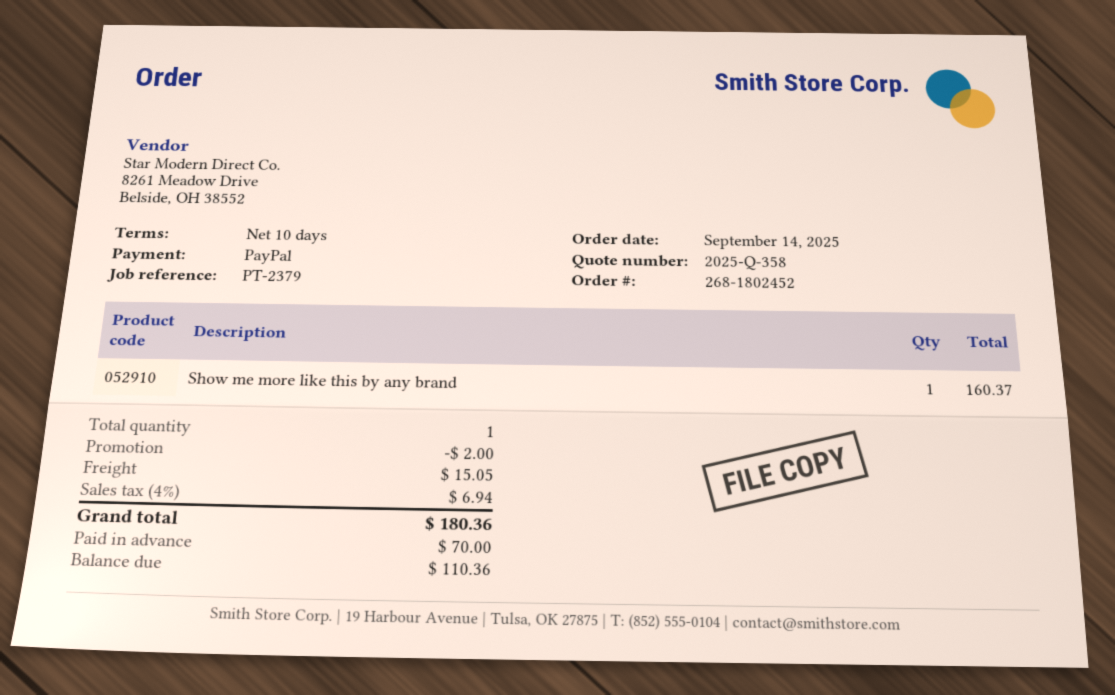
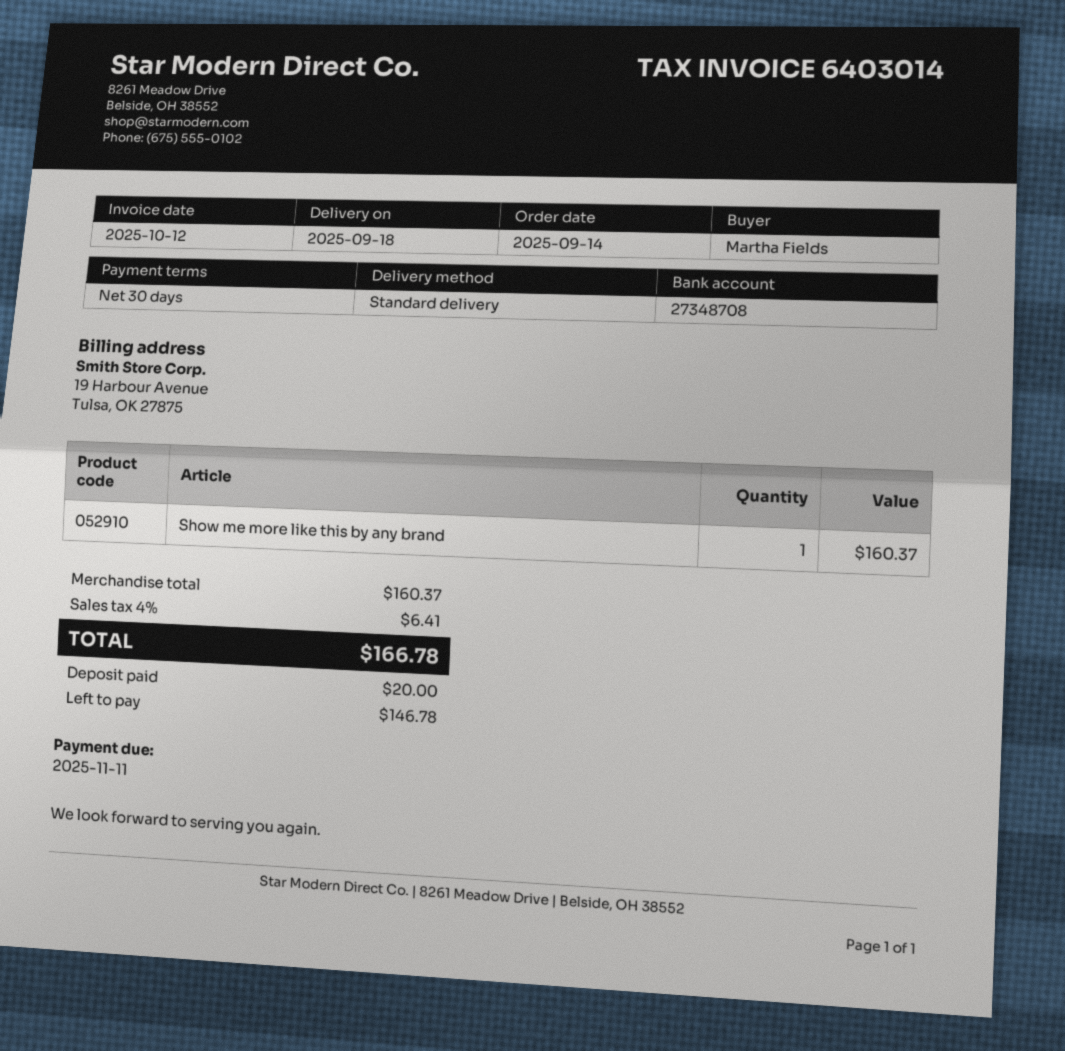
payment terms: 10 days -> 30 days
discount: 2.00 -> none
shipping: 15.05 -> none
tax: 4% = 6.94 -> 4% = 6.41
total: 180.36 -> 166.78
deposit: 70.00 -> 20.00
balance: 110.36 -> 146.78

